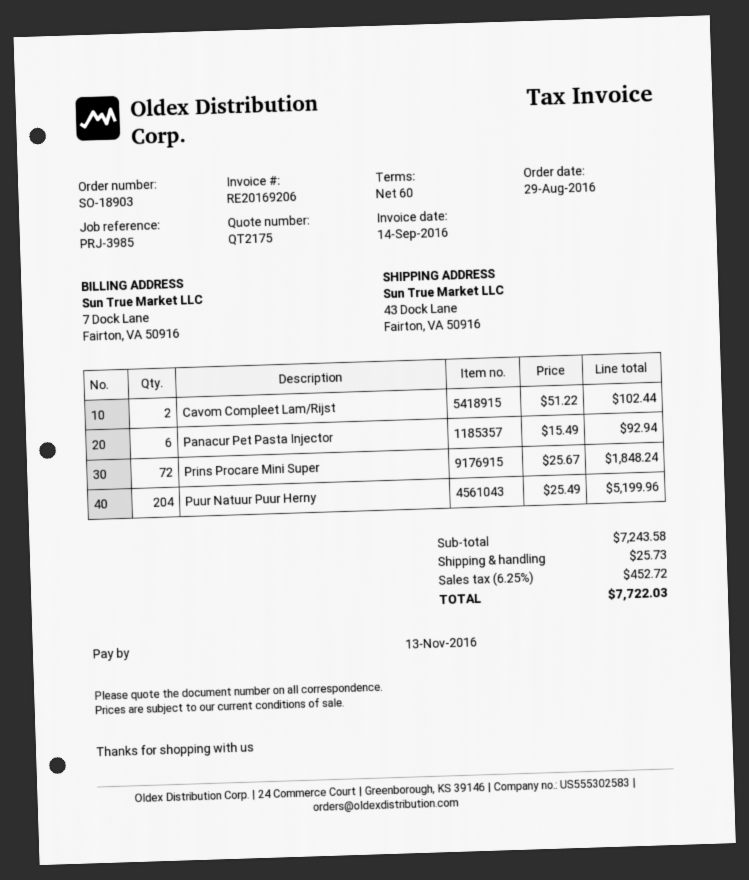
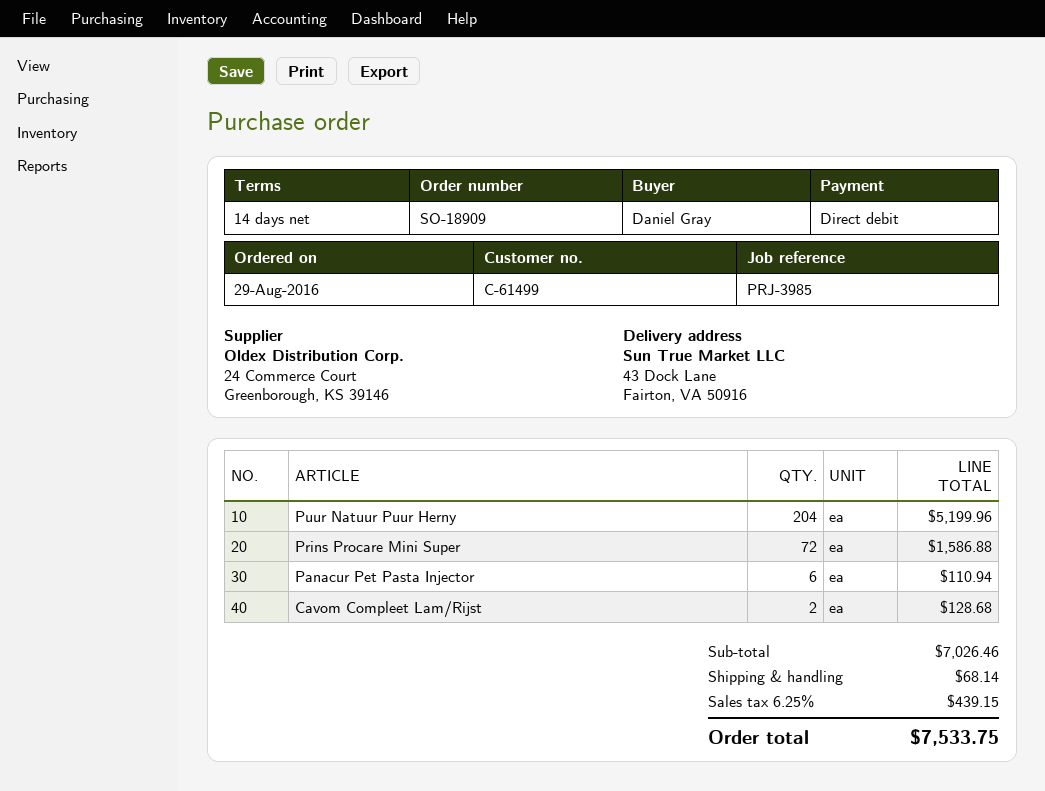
order number: SO-18903 -> SO-18909
payment terms: 60 days -> 14 days
Cavom Compleet Lam/Rijst: 2 for 102.44 -> 2 for 128.68
Panacur Pet Pasta Injector: 6 for 92.94 -> 6 for 110.94
Prins Procare Mini Super: 72 for 1848.24 -> 72 for 1586.88
subtotal: 7243.58 -> 7026.46
shipping: 25.73 -> 68.14
tax: 6.25% = 452.72 -> 6.25% = 439.15
total: 7722.03 -> 7533.75

